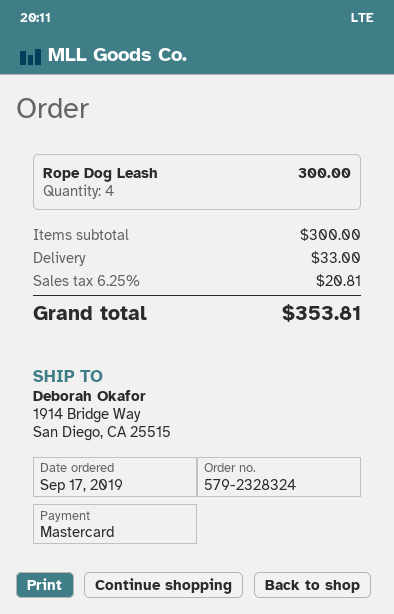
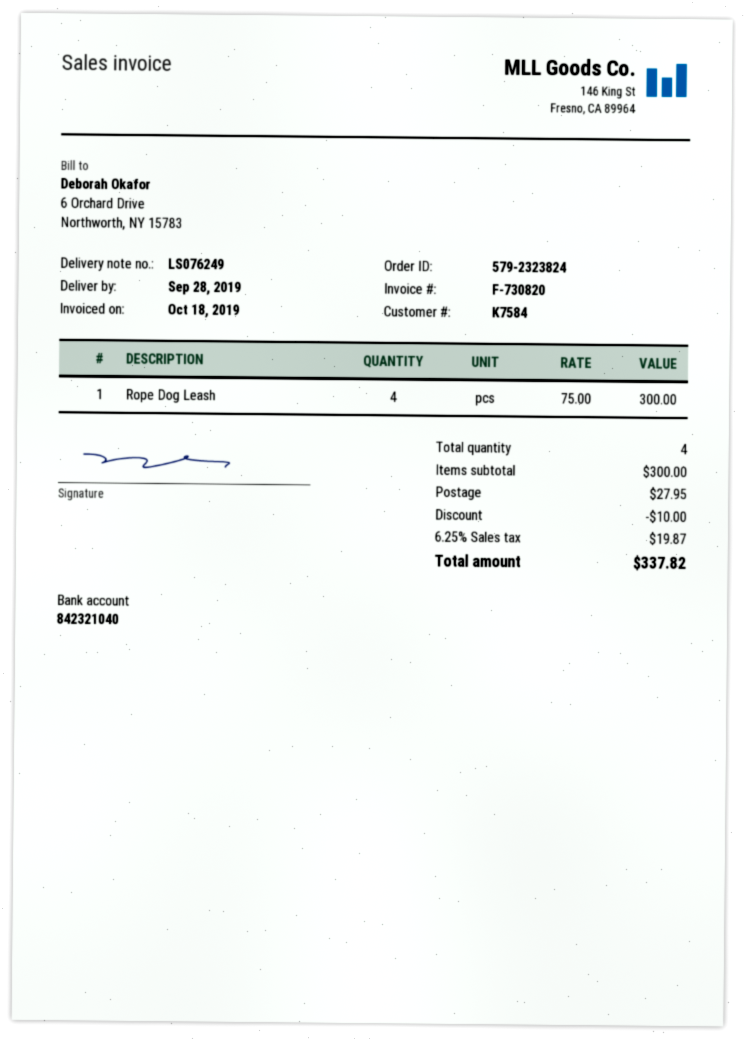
order number: 579-2328324 -> 579-2323824
discount: none -> 10.00
shipping: 33.00 -> 27.95
tax: 6.25% = 20.81 -> 6.25% = 19.87
total: 353.81 -> 337.82

